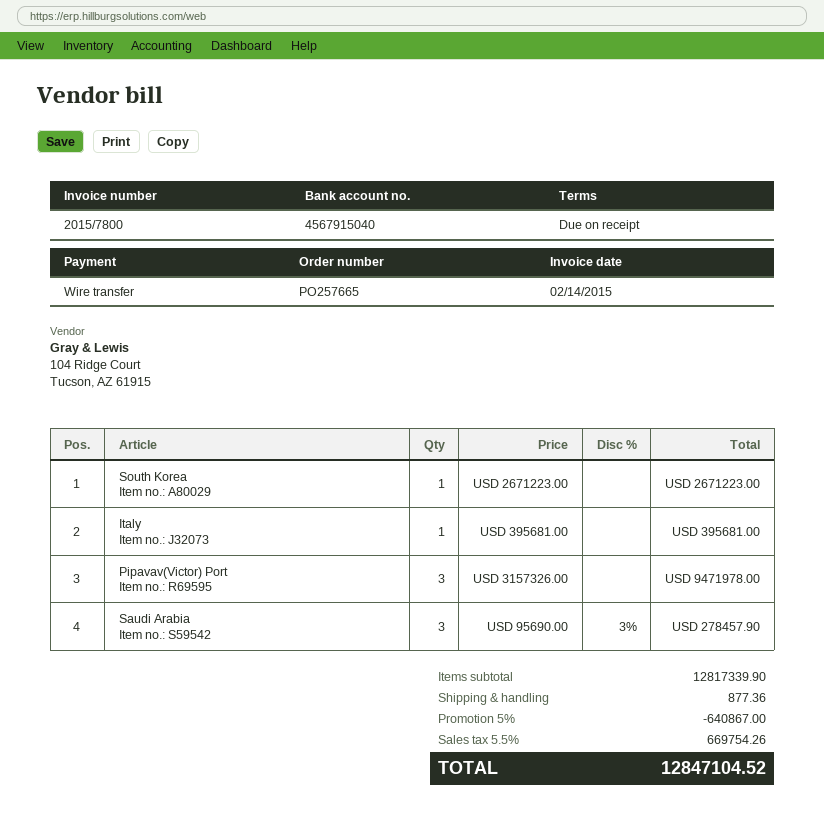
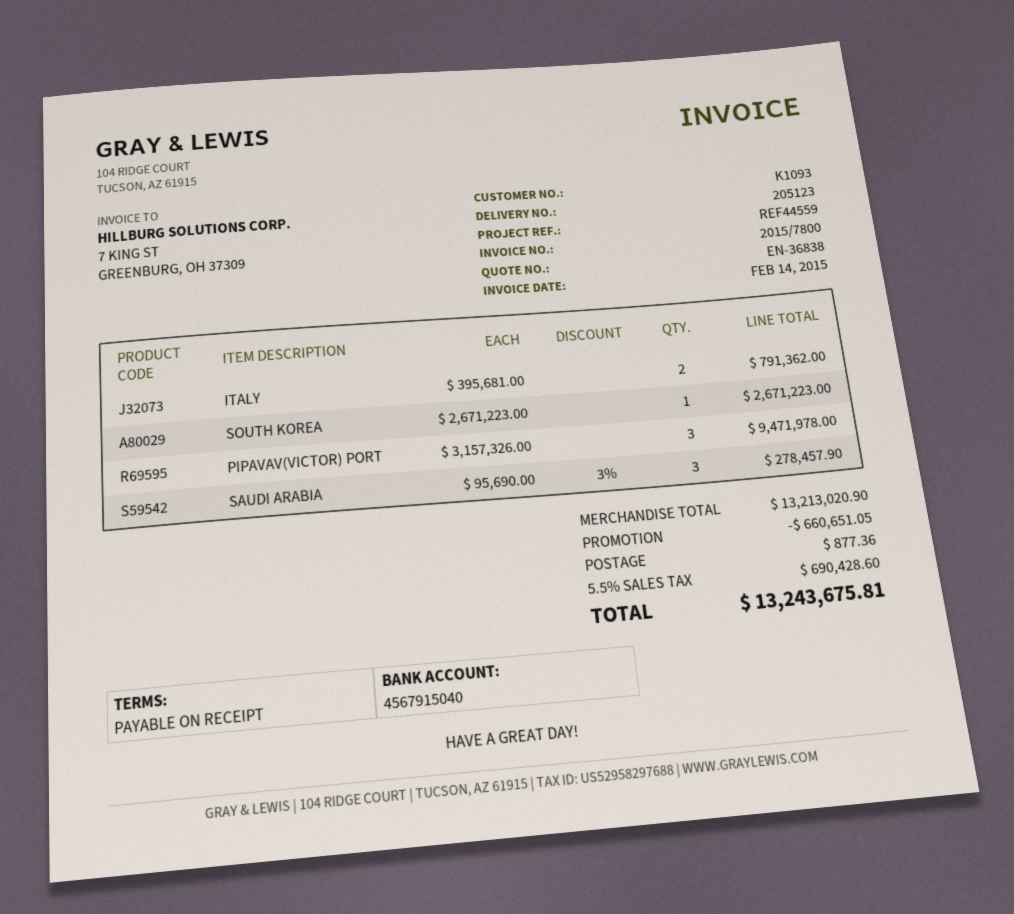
Italy: 1 x 395681.00 = 395681.00 -> 2 x 395681.00 = 791362.00
subtotal: 12817339.90 -> 13213020.90
discount: 640867.00 -> 660651.05
tax: 5.5% = 669754.26 -> 5.5% = 690428.60
total: 12847104.52 -> 13243675.81

